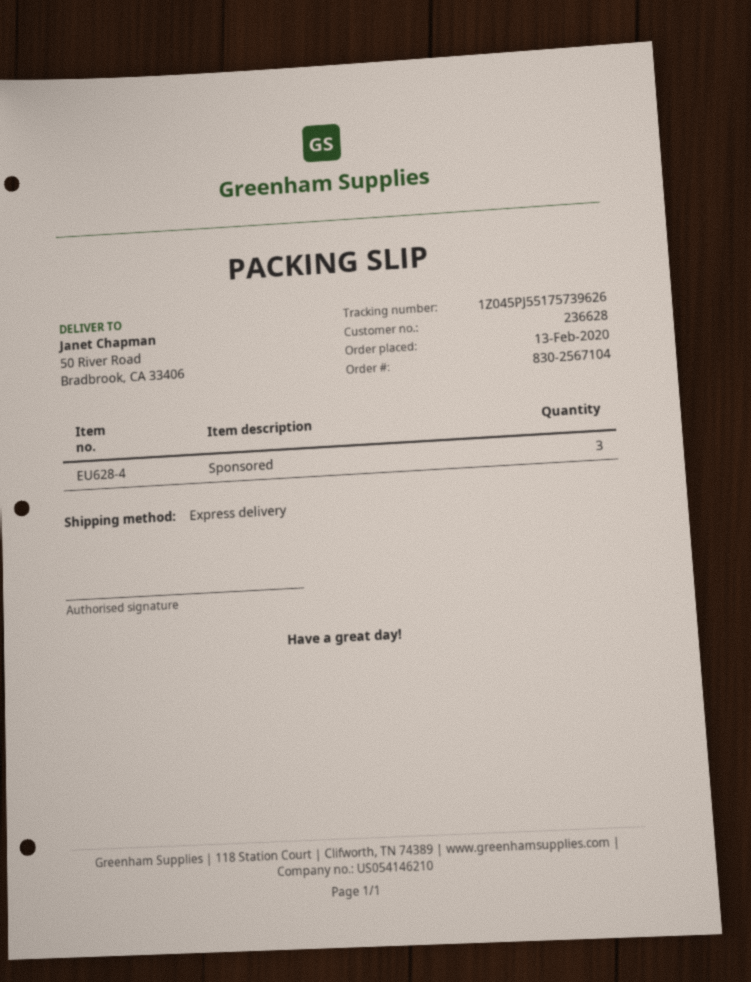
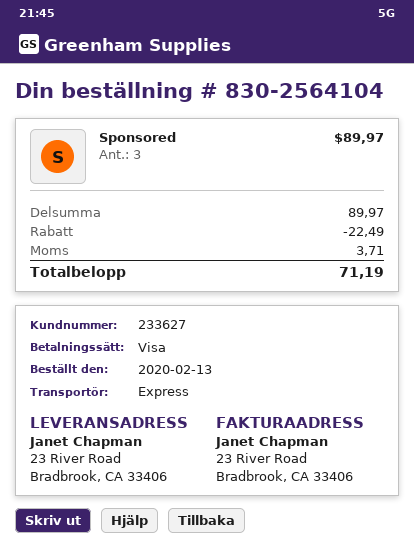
order number: 830-2567104 -> 830-2564104
customer number: 236628 -> 233627
ship to: 50 River Road, Bradbrook, CA 33406 -> 23 River Road, Bradbrook, CA 33406

